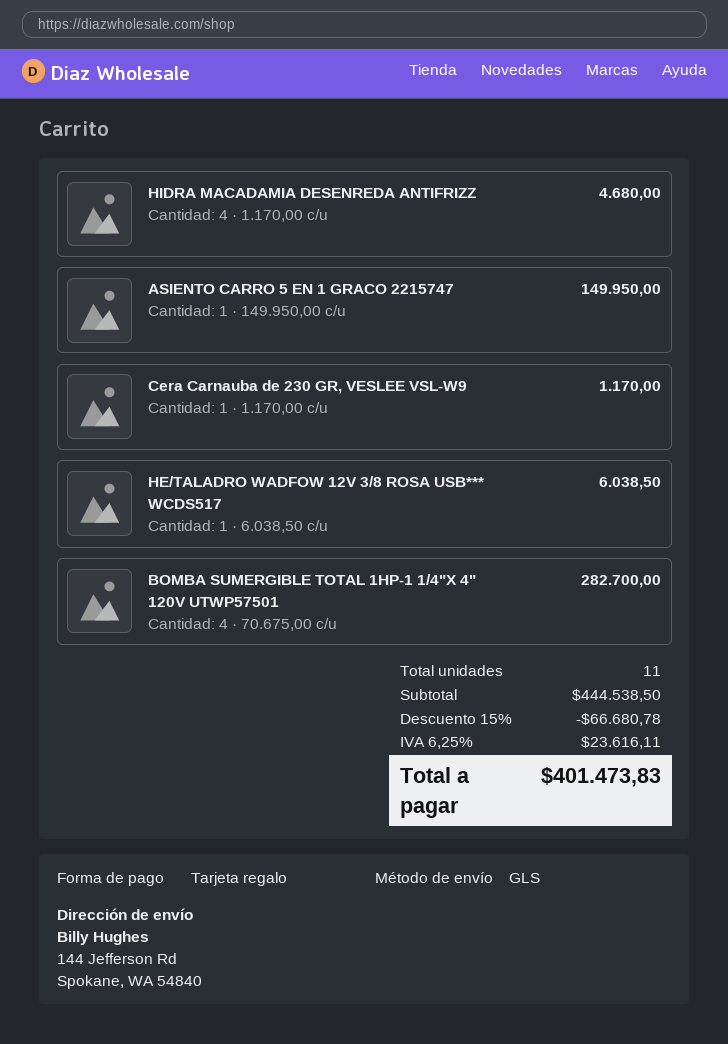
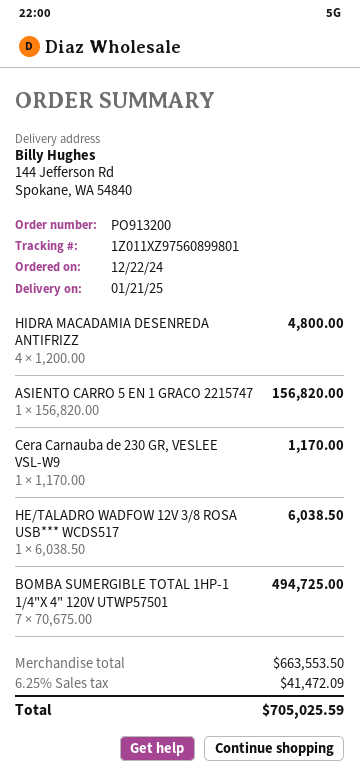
HIDRA MACADAMIA DESENREDA ANTIFRIZZ: 4 x 1170.00 = 4680.00 -> 4 x 1200.00 = 4800.00
ASIENTO CARRO 5 EN 1 GRACO 2215747: 1 x 149950.00 = 149950.00 -> 1 x 156820.00 = 156820.00
BOMBA SUMERGIBLE TOTAL 1HP-1 1/4"X 4" 120V UTWP57501: 4 x 70675.00 = 282700.00 -> 7 x 70675.00 = 494725.00
subtotal: 444538.50 -> 663553.50
discount: 15% = 66680.78 -> none
tax: 6.25% = 23616.11 -> 6.25% = 41472.09
total: 401473.83 -> 705025.59

